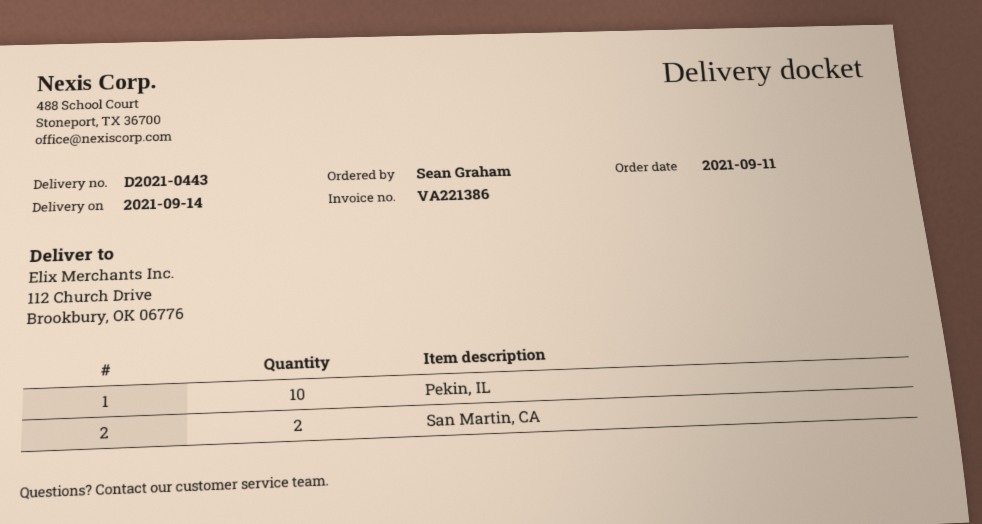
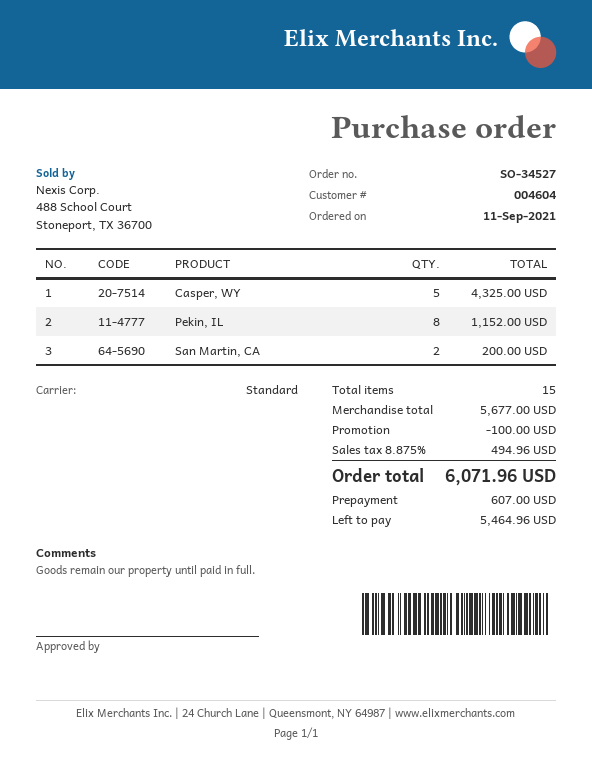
Pekin, IL: 10 -> 8
Casper, WY: none -> 5

